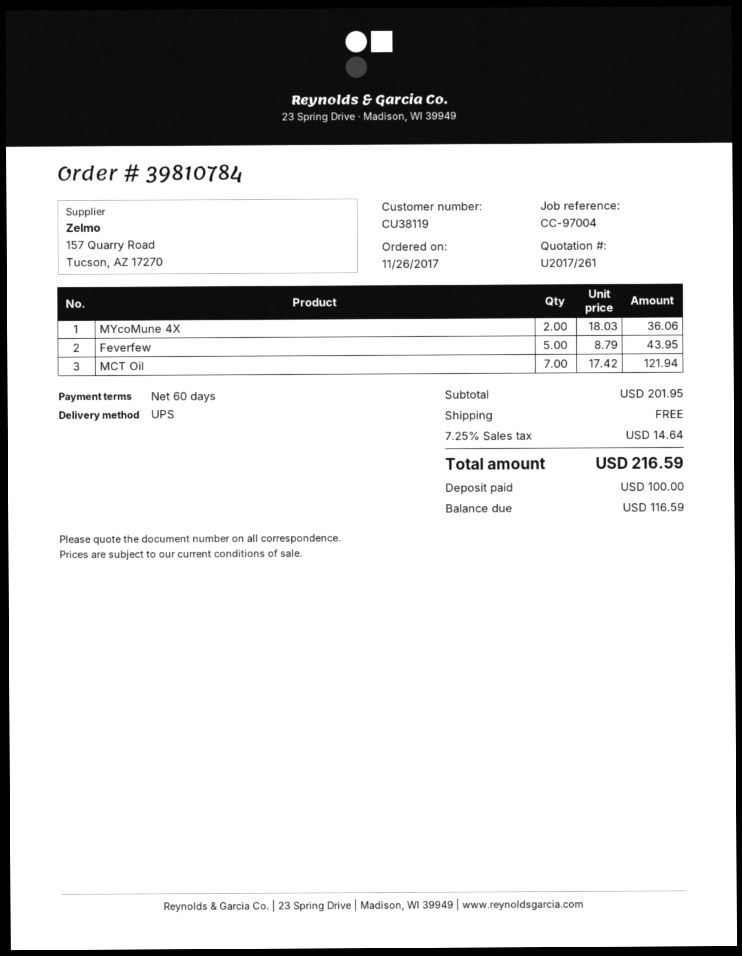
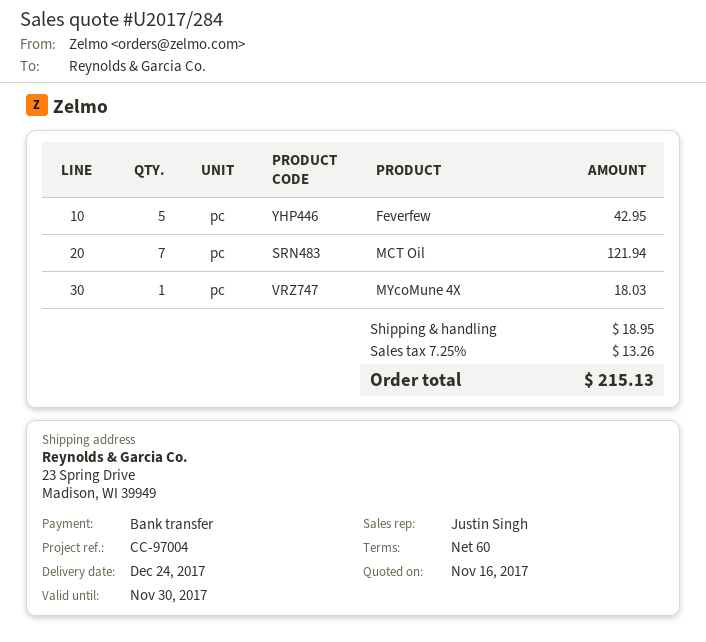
quote number: U2017/261 -> U2017/284
MYcoMune 4X: 2 for 36.06 -> 1 for 18.03
Feverfew: 5 for 43.95 -> 5 for 42.95
shipping: 0.00 -> 18.95
tax: 7.25% = 14.64 -> 7.25% = 13.26
total: 216.59 -> 215.13

